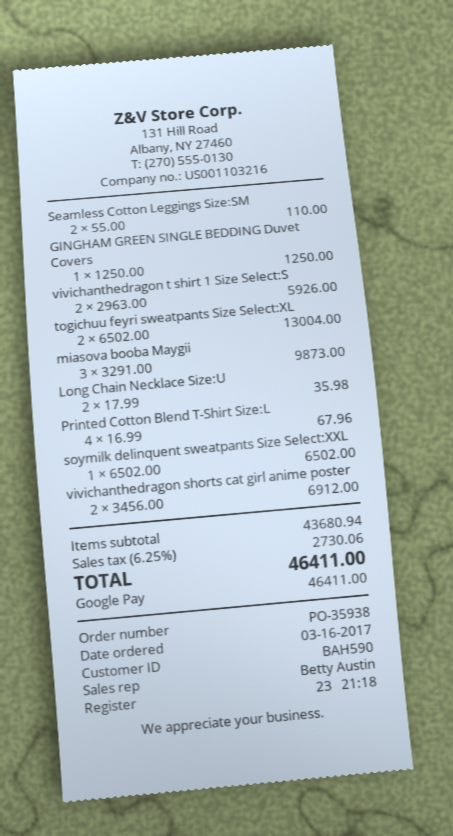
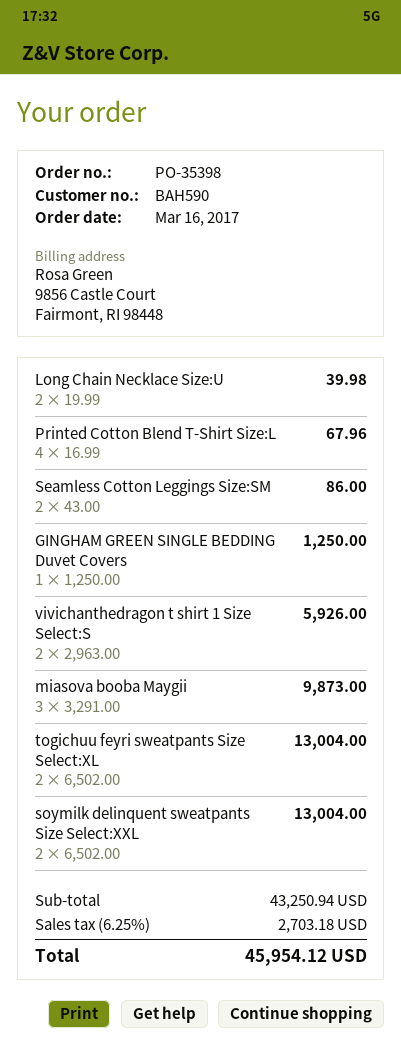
order number: PO-35938 -> PO-35398
Seamless Cotton Leggings Size:SM: 2 x 55.00 = 110.00 -> 2 x 43.00 = 86.00
Long Chain Necklace Size:U: 2 x 17.99 = 35.98 -> 2 x 19.99 = 39.98
soymilk delinquent sweatpants Size Select:XXL: 1 x 6502.00 = 6502.00 -> 2 x 6502.00 = 13004.00
vivichanthedragon shorts cat girl anime poster: 2 x 3456.00 = 6912.00 -> none
subtotal: 43680.94 -> 43250.94
tax: 6.25% = 2730.06 -> 6.25% = 2703.18
total: 46411.00 -> 45954.12

